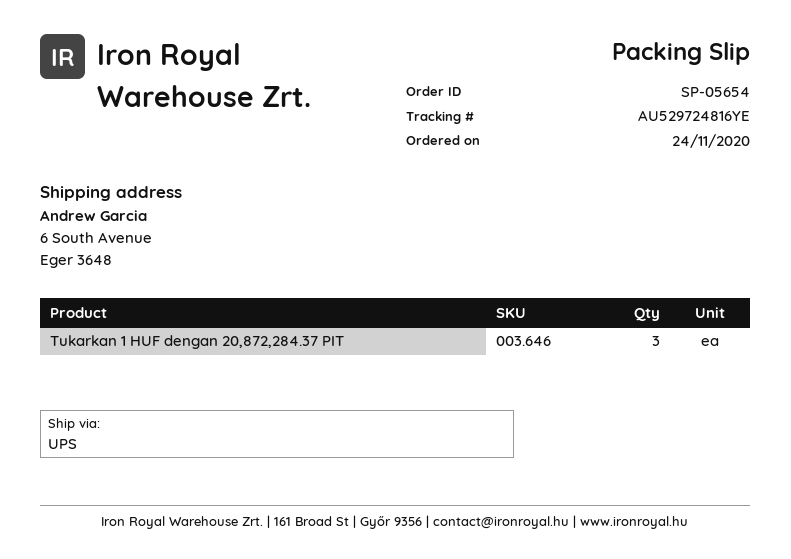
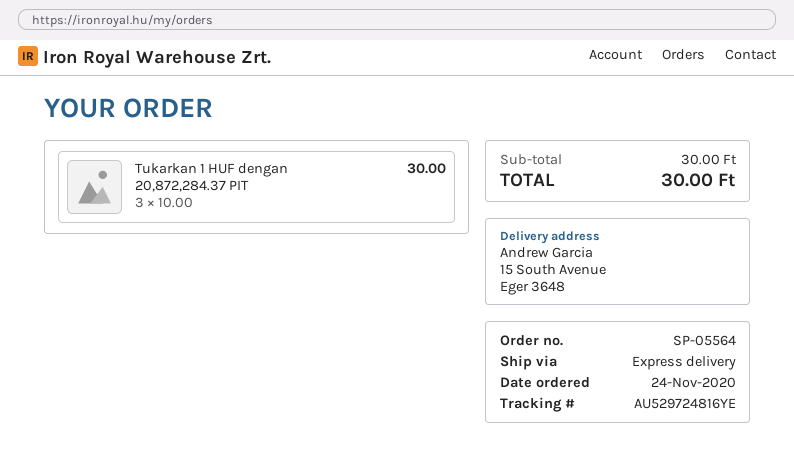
order number: SP-05654 -> SP-05564
shipping method: UPS -> express
ship to: 6 South Avenue, Eger 3648 -> 15 South Avenue, Eger 3648

